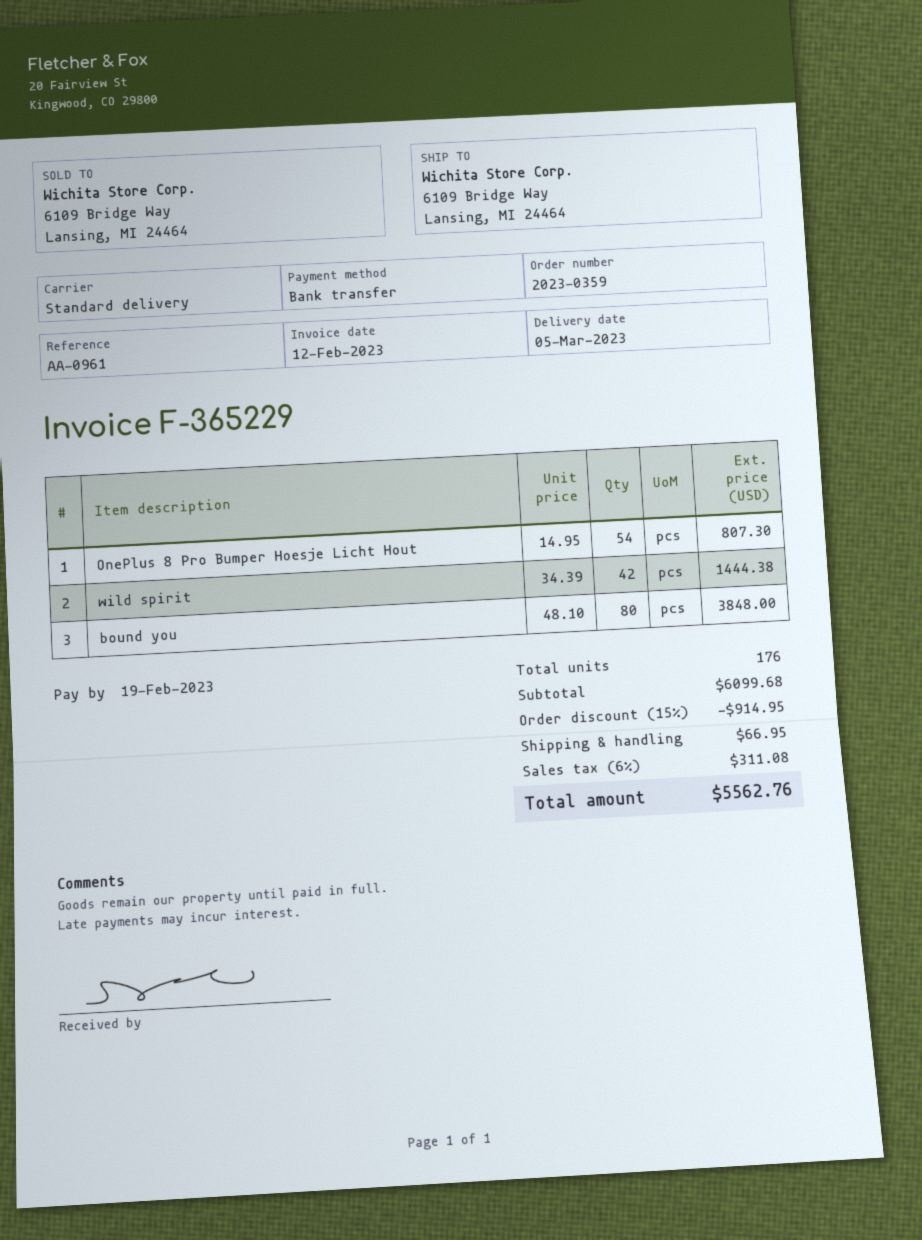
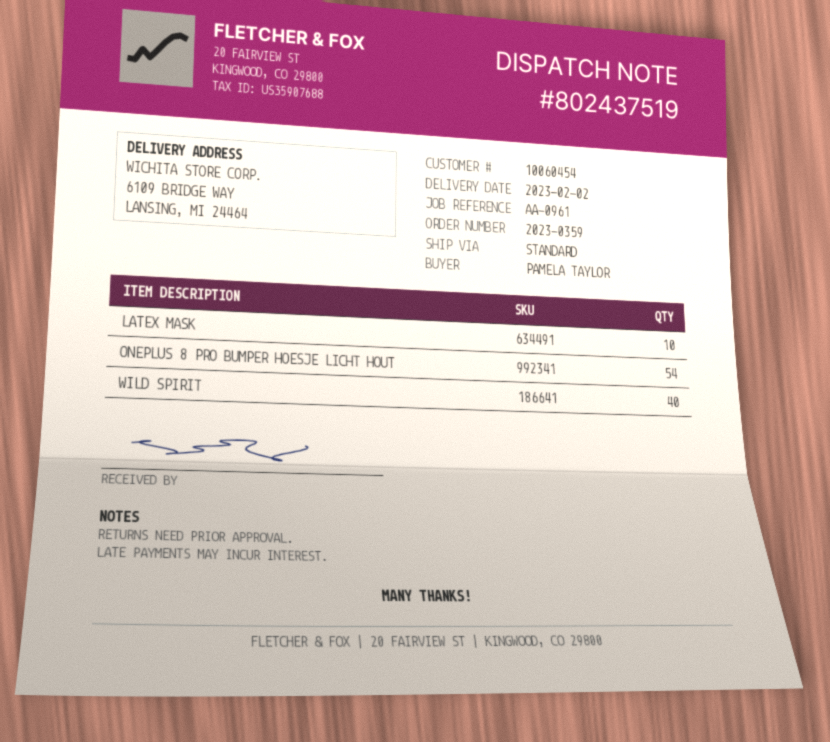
delivery date: 2023-03-05 -> 2023-02-02
wild spirit: 42 -> 40
bound you: 80 -> none
LATEX MASK: none -> 10

